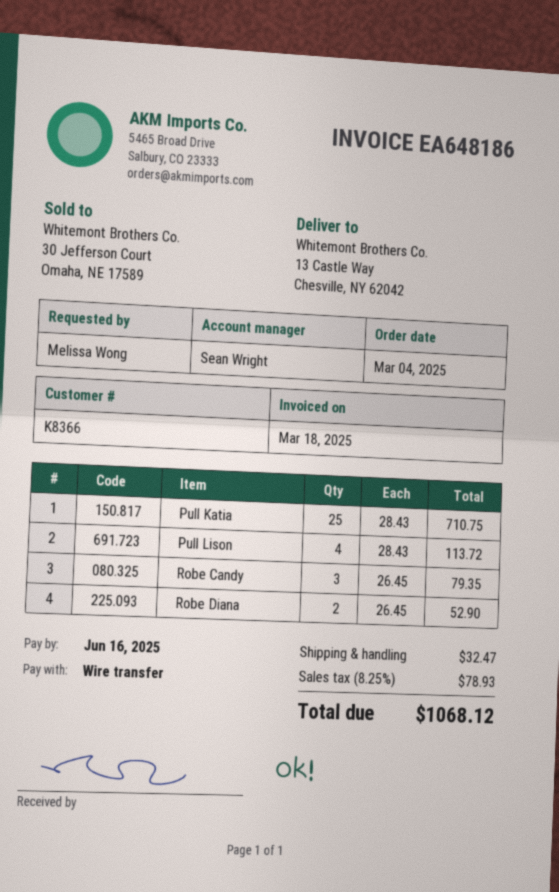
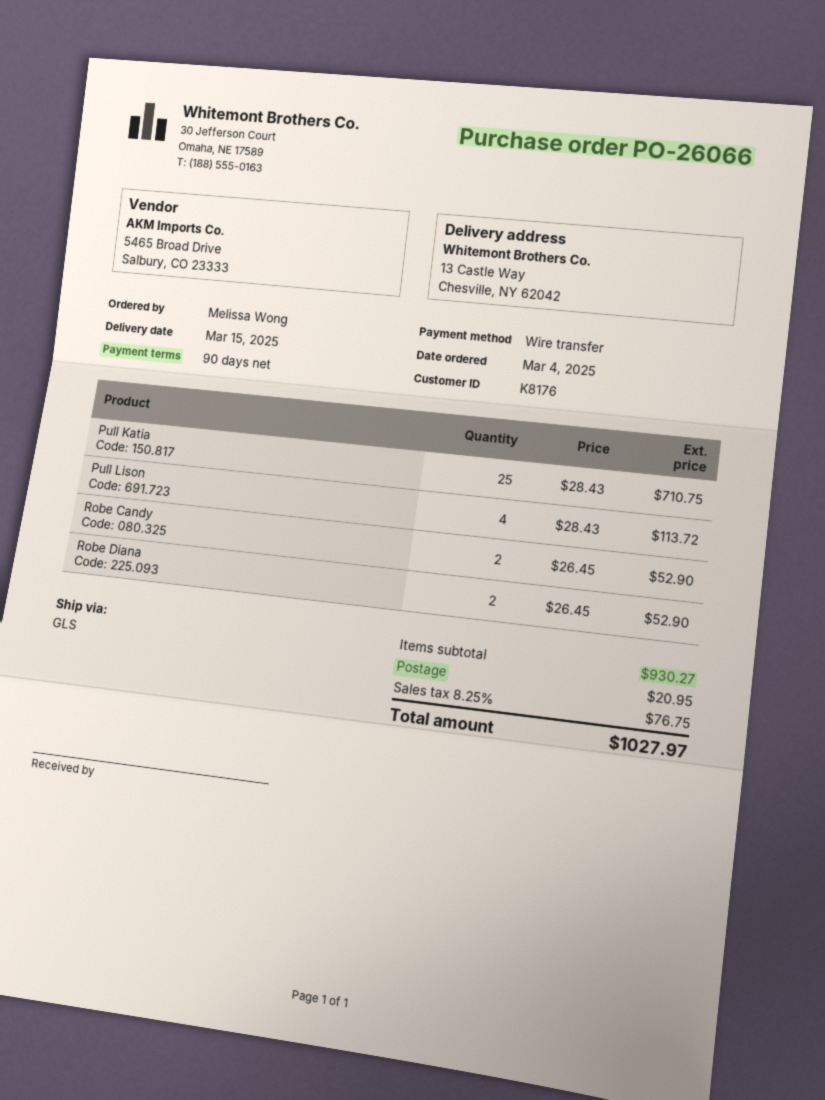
customer number: K8366 -> K8176
Robe Candy: 3 x 26.45 = 79.35 -> 2 x 26.45 = 52.90
shipping: 32.47 -> 20.95
tax: 8.25% = 78.93 -> 8.25% = 76.75
total: 1068.12 -> 1027.97

